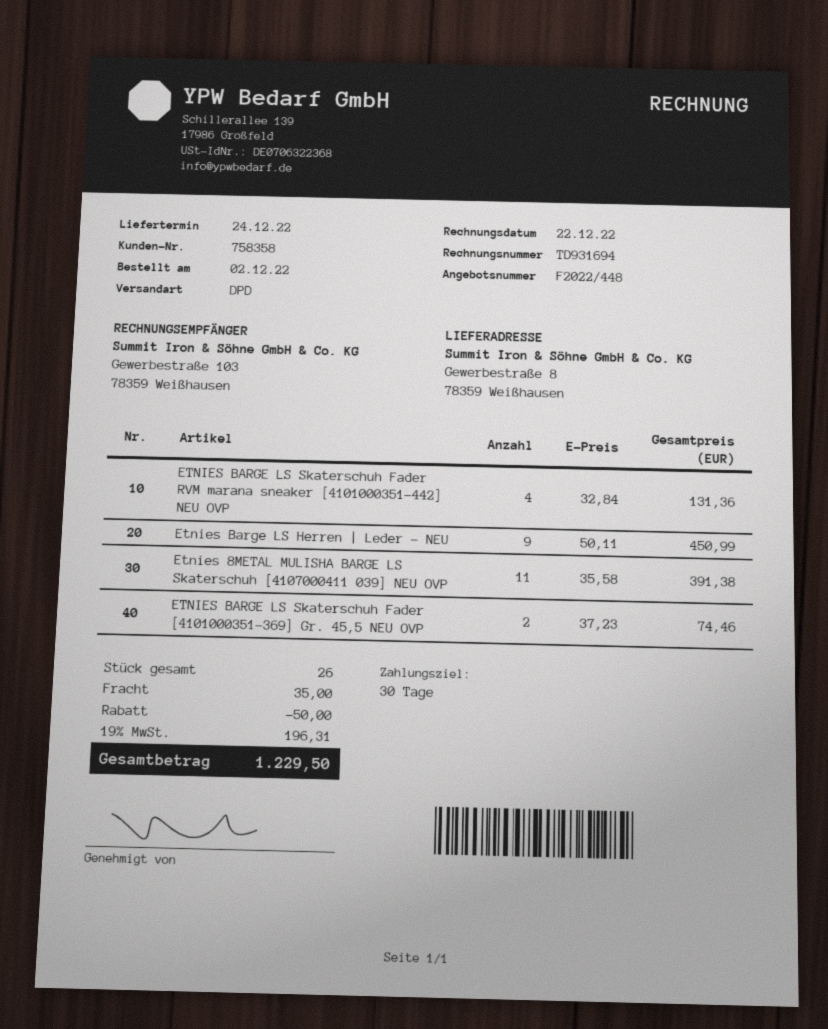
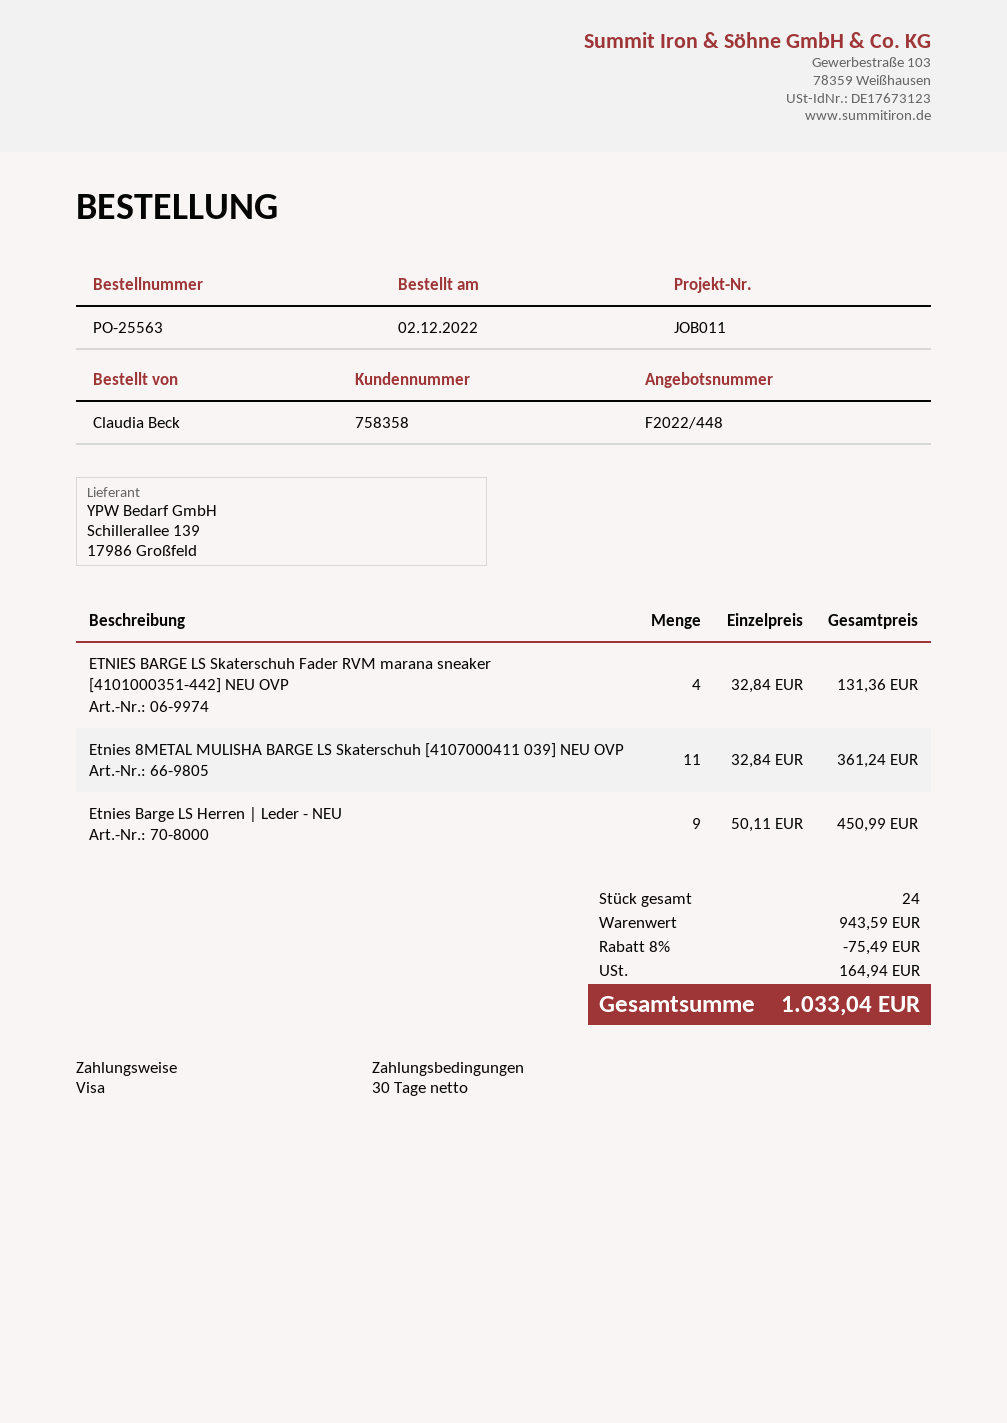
Etnies 8METAL MULISHA BARGE LS Skaterschuh [4107000411 039] NEU OVP: 11 x 35.58 = 391.38 -> 11 x 32.84 = 361.24
ETNIES BARGE LS Skaterschuh Fader [4101000351-369] Gr. 45,5 NEU OVP: 2 x 37.23 = 74.46 -> none
total quantity: 26 -> 24
discount: 50.00 -> 75.49
shipping: 35.00 -> none
tax: 196.31 -> 164.94
total: 1229.50 -> 1033.04

